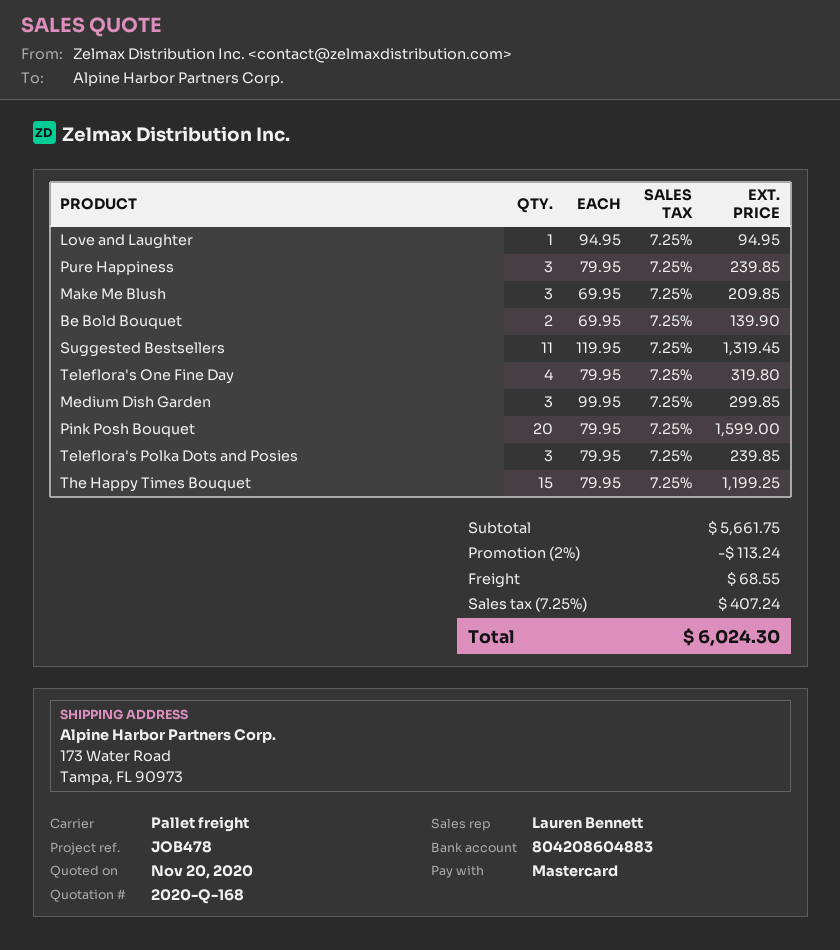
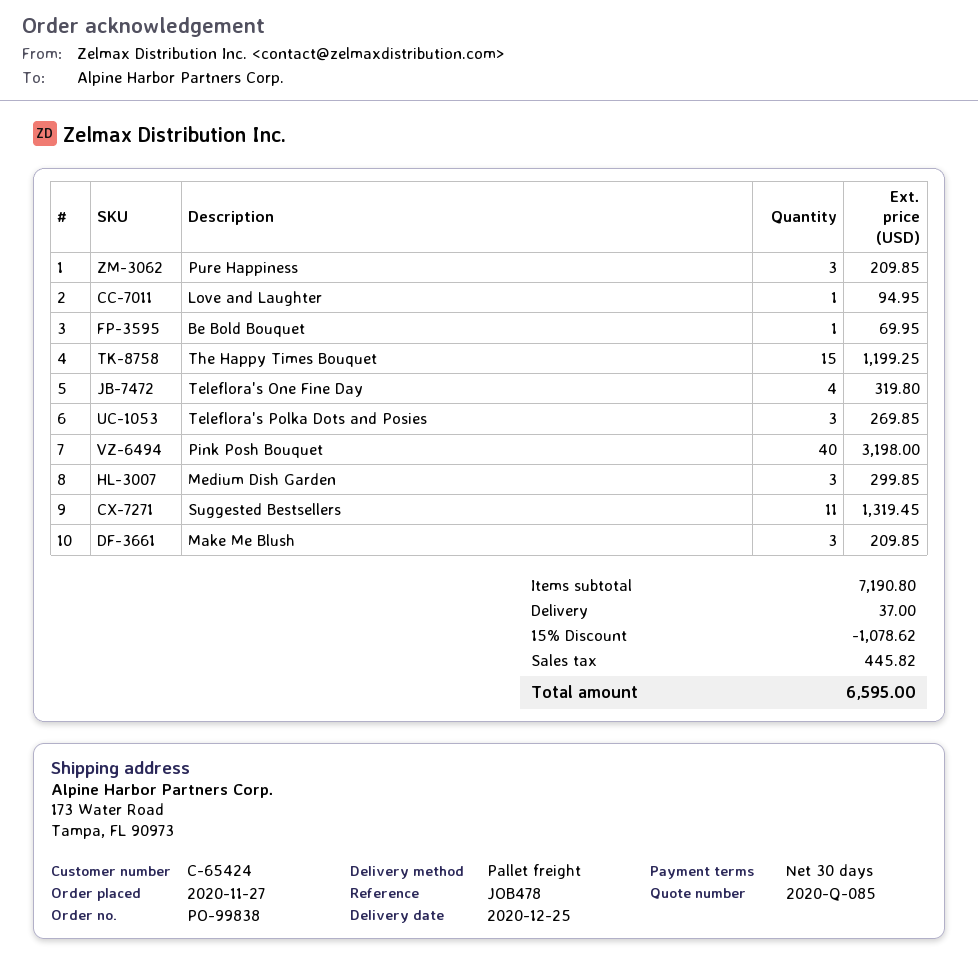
quote number: 2020-Q-168 -> 2020-Q-085
Pure Happiness: 3 for 239.85 -> 3 for 209.85
Be Bold Bouquet: 2 for 139.90 -> 1 for 69.95
Pink Posh Bouquet: 20 for 1599.00 -> 40 for 3198.00
Teleflora's Polka Dots and Posies: 3 for 239.85 -> 3 for 269.85
subtotal: 5661.75 -> 7190.80
discount: 2% = 113.24 -> 15% = 1078.62
shipping: 68.55 -> 37.00
tax: 407.24 -> 445.82
total: 6024.30 -> 6595.00

